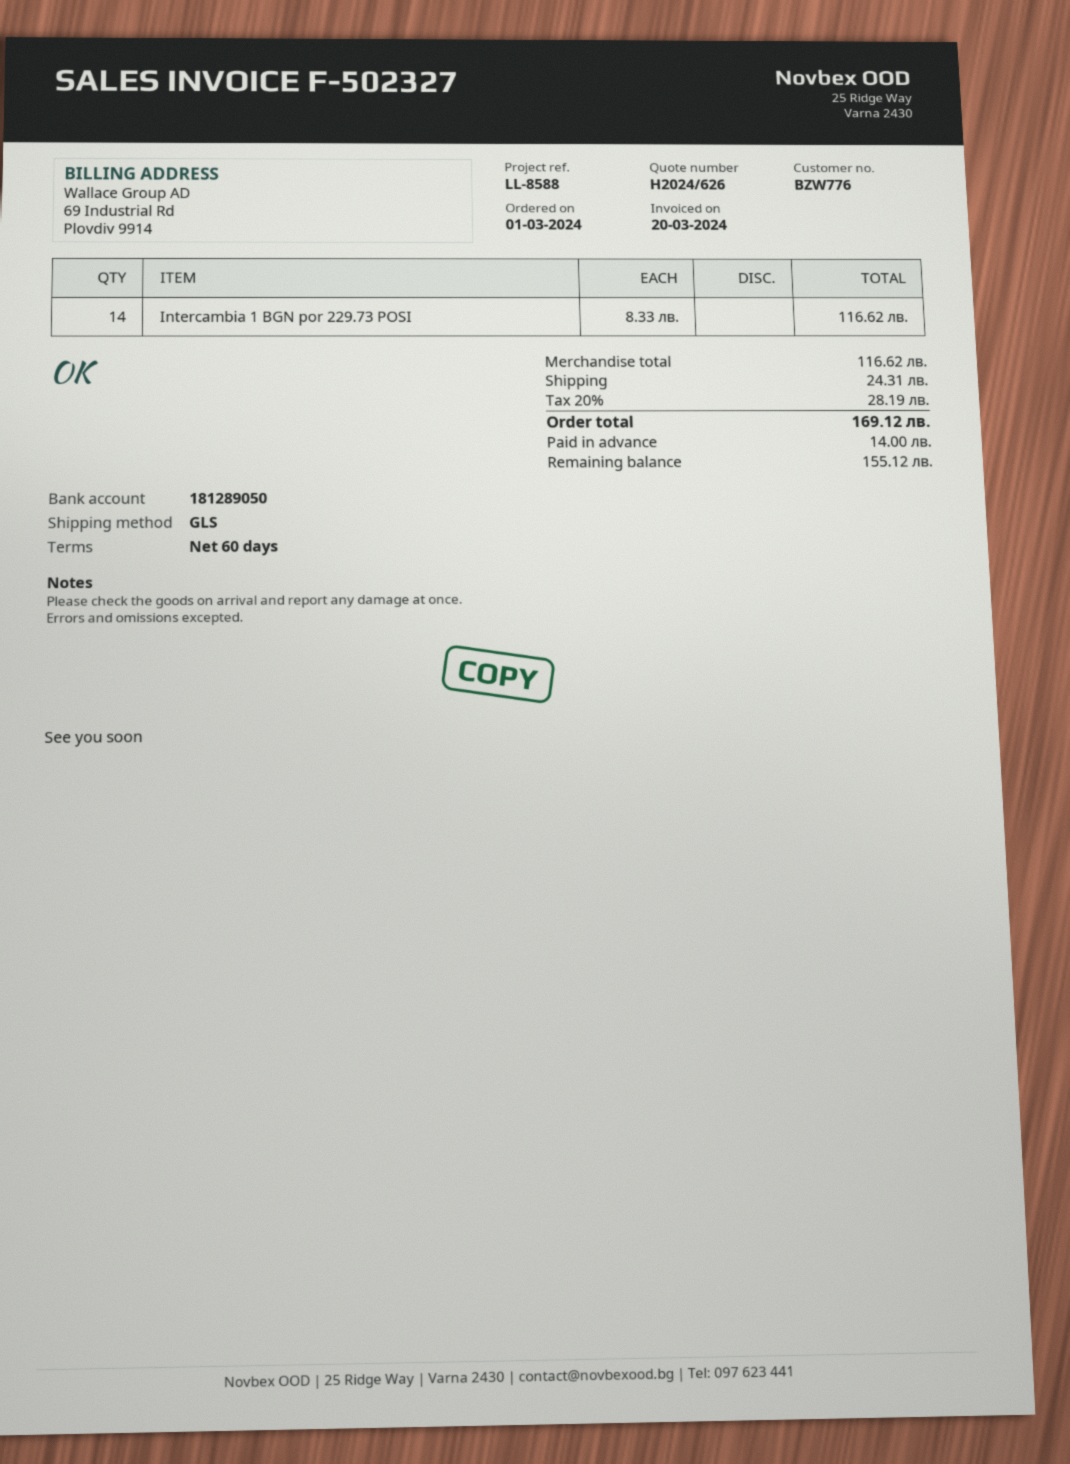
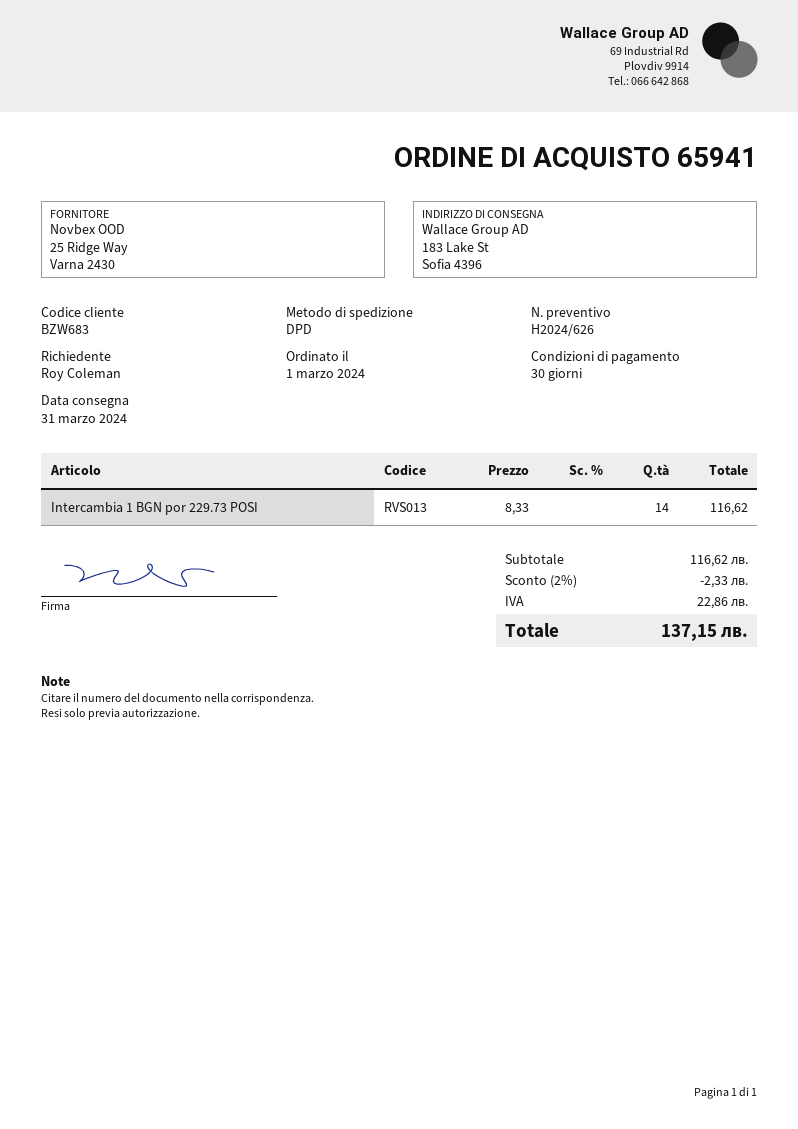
payment terms: 60 days -> 30 days
customer number: BZW776 -> BZW683
shipping method: GLS -> DPD
discount: none -> 2% = 2.33
shipping: 24.31 -> none
tax: 28.19 -> 22.86
total: 169.12 -> 137.15

